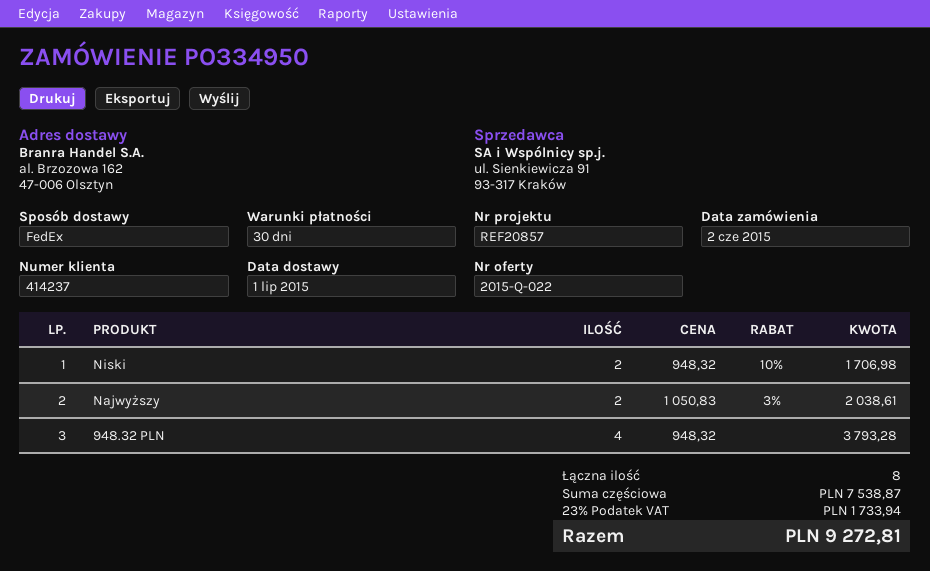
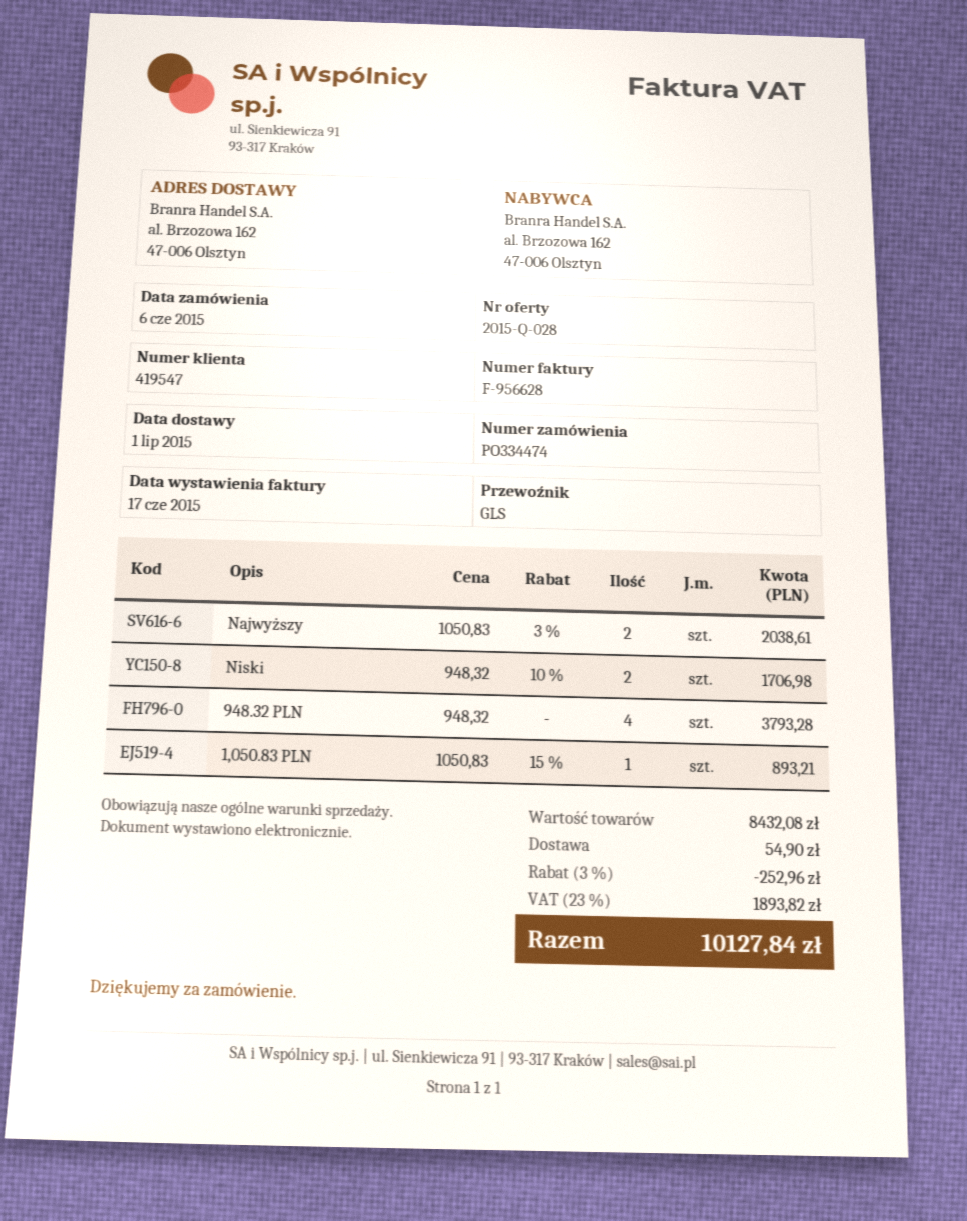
quote number: 2015-Q-022 -> 2015-Q-028
order number: PO334950 -> PO334474
order date: 2015-06-02 -> 2015-06-06
customer number: 414237 -> 419547
shipping method: FedEx -> GLS
1,050.83 PLN: none -> 1 x 1050.83 - 15% = 893.21
subtotal: 7538.87 -> 8432.08
discount: none -> 3% = 252.96
shipping: none -> 54.90
tax: 23% = 1733.94 -> 23% = 1893.82
total: 9272.81 -> 10127.84

